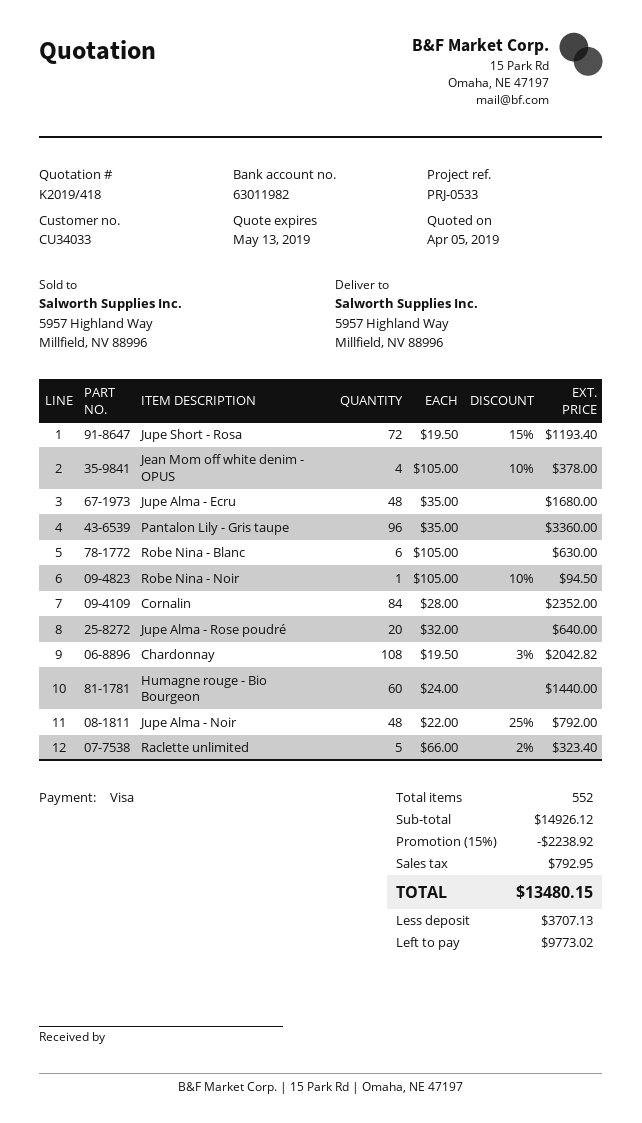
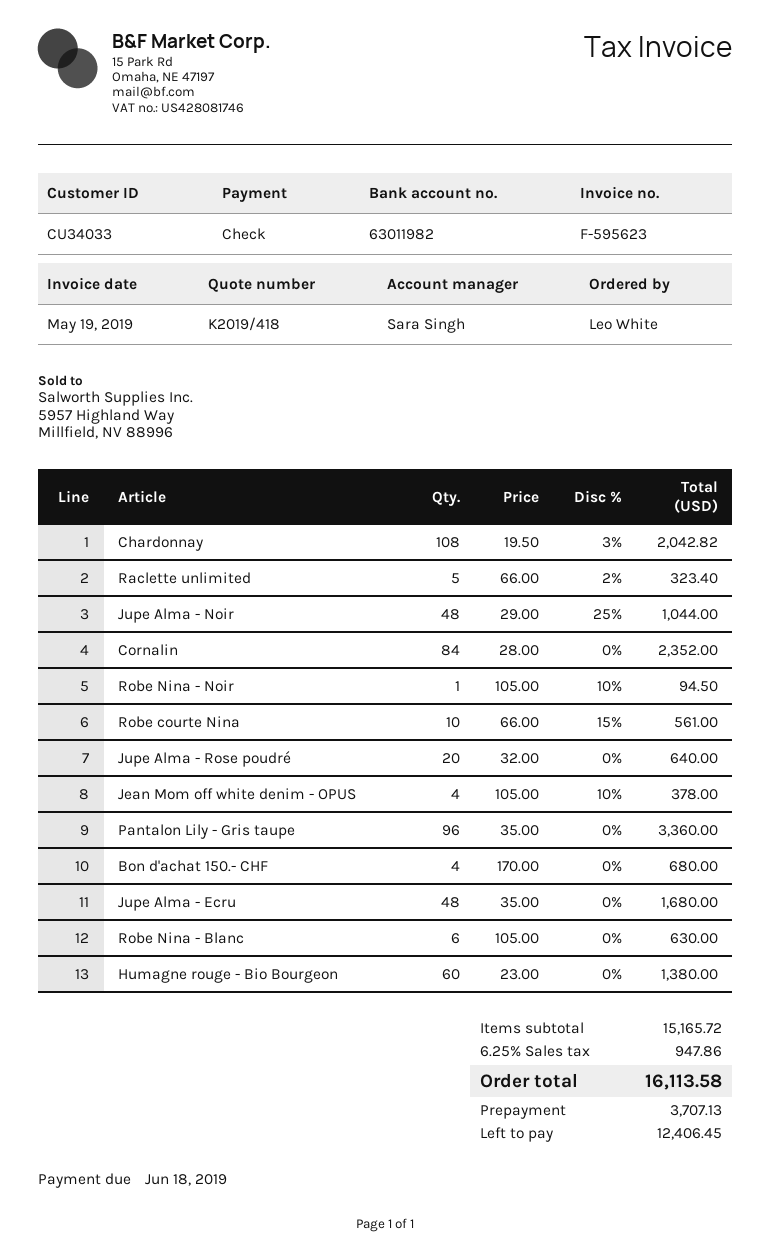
payment method: Visa -> cheque
Jupe Short - Rosa: 72 x 19.50 - 15% = 1193.40 -> none
Humagne rouge - Bio Bourgeon: 60 x 24.00 = 1440.00 -> 60 x 23.00 = 1380.00
Jupe Alma - Noir: 48 x 22.00 - 25% = 792.00 -> 48 x 29.00 - 25% = 1044.00
Robe courte Nina: none -> 10 x 66.00 - 15% = 561.00
Bon d'achat 150.- CHF: none -> 4 x 170.00 = 680.00
subtotal: 14926.12 -> 15165.72
discount: 15% = 2238.92 -> none
tax: 792.95 -> 947.86
total: 13480.15 -> 16113.58
balance: 9773.02 -> 12406.45

